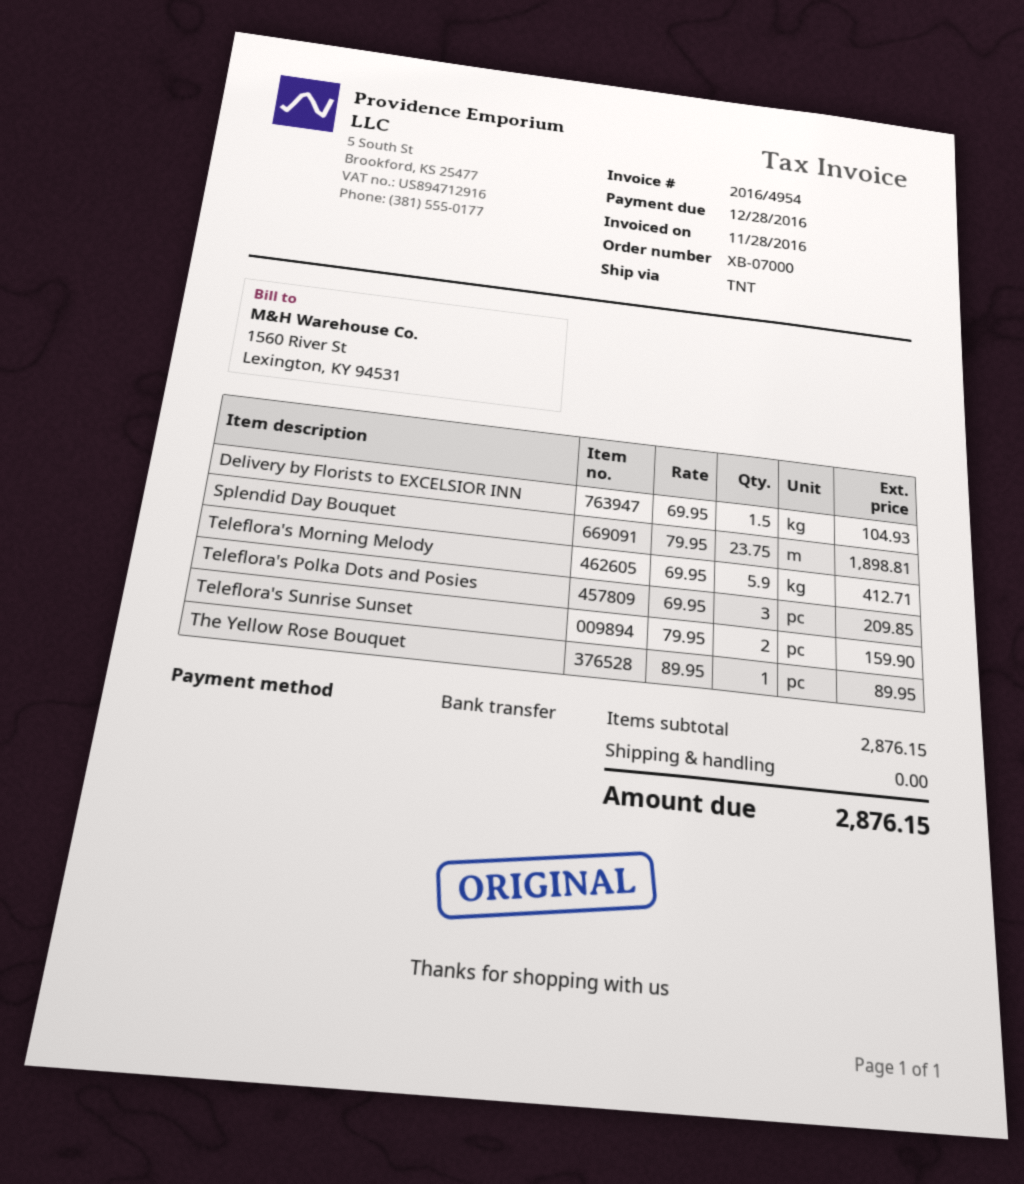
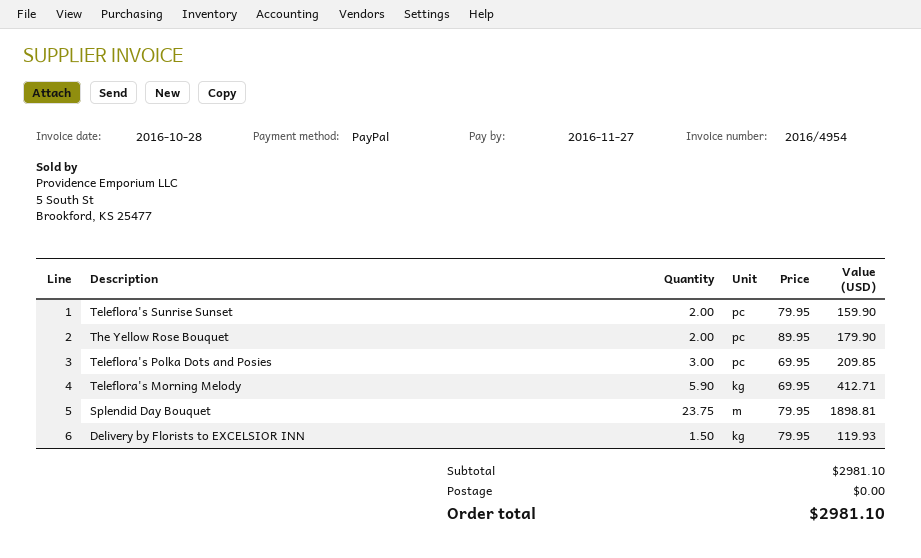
invoice date: 2016-11-28 -> 2016-10-28
due date: 2016-12-28 -> 2016-11-27
payment method: bank transfer -> PayPal
Delivery by Florists to EXCELSIOR INN: 1.5 x 69.95 = 104.93 -> 1.5 x 79.95 = 119.93
The Yellow Rose Bouquet: 1 x 89.95 = 89.95 -> 2 x 89.95 = 179.90
subtotal: 2876.15 -> 2981.10
total: 2876.15 -> 2981.10

